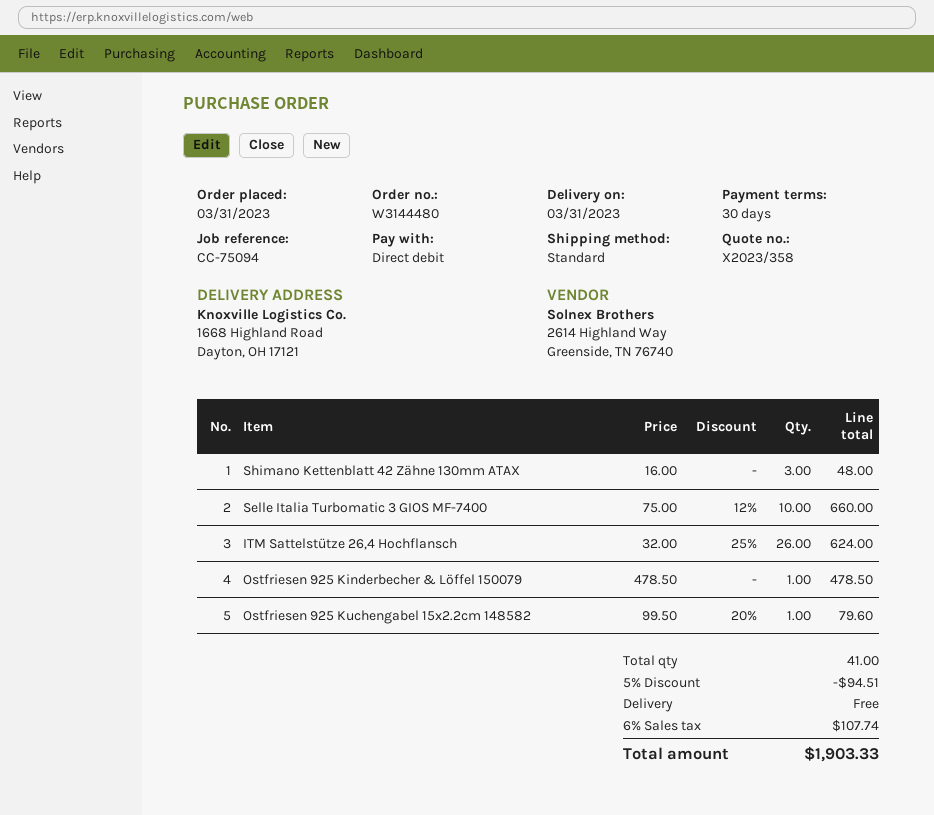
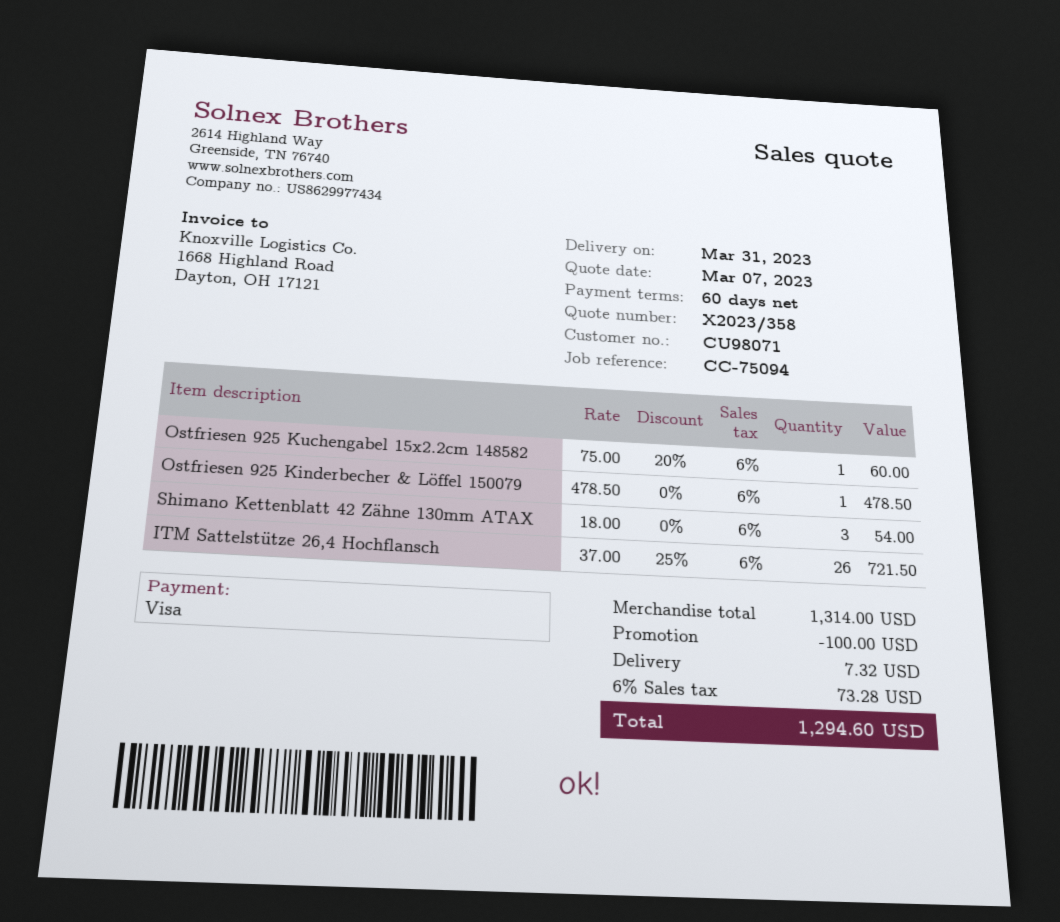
payment terms: 30 days -> 60 days
payment method: direct debit -> Visa
Shimano Kettenblatt 42 Zähne 130mm ATAX: 3 x 16.00 = 48.00 -> 3 x 18.00 = 54.00
Selle Italia Turbomatic 3 GIOS MF-7400: 10 x 75.00 - 12% = 660.00 -> none
ITM Sattelstütze 26,4 Hochflansch: 26 x 32.00 - 25% = 624.00 -> 26 x 37.00 - 25% = 721.50
Ostfriesen 925 Kuchengabel 15x2.2cm 148582: 1 x 99.50 - 20% = 79.60 -> 1 x 75.00 - 20% = 60.00
discount: 94.51 -> 100.00
shipping: 0.00 -> 7.32
tax: 6% = 107.74 -> 6% = 73.28
total: 1903.33 -> 1294.60

